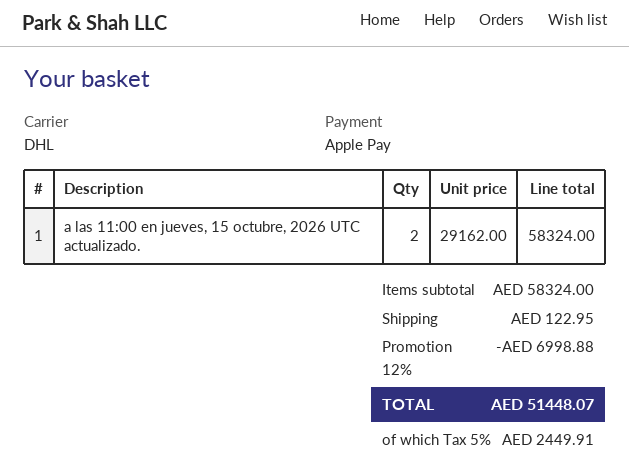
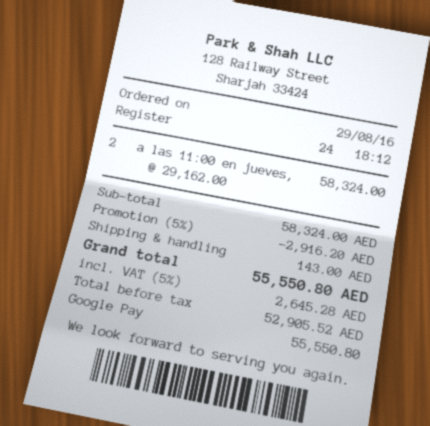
payment method: Apple Pay -> Google Pay
discount: 12% = 6998.88 -> 5% = 2916.20
shipping: 122.95 -> 143.00
tax: 5% = 2449.91 -> 5% = 2645.28
total: 51448.07 -> 55550.80

